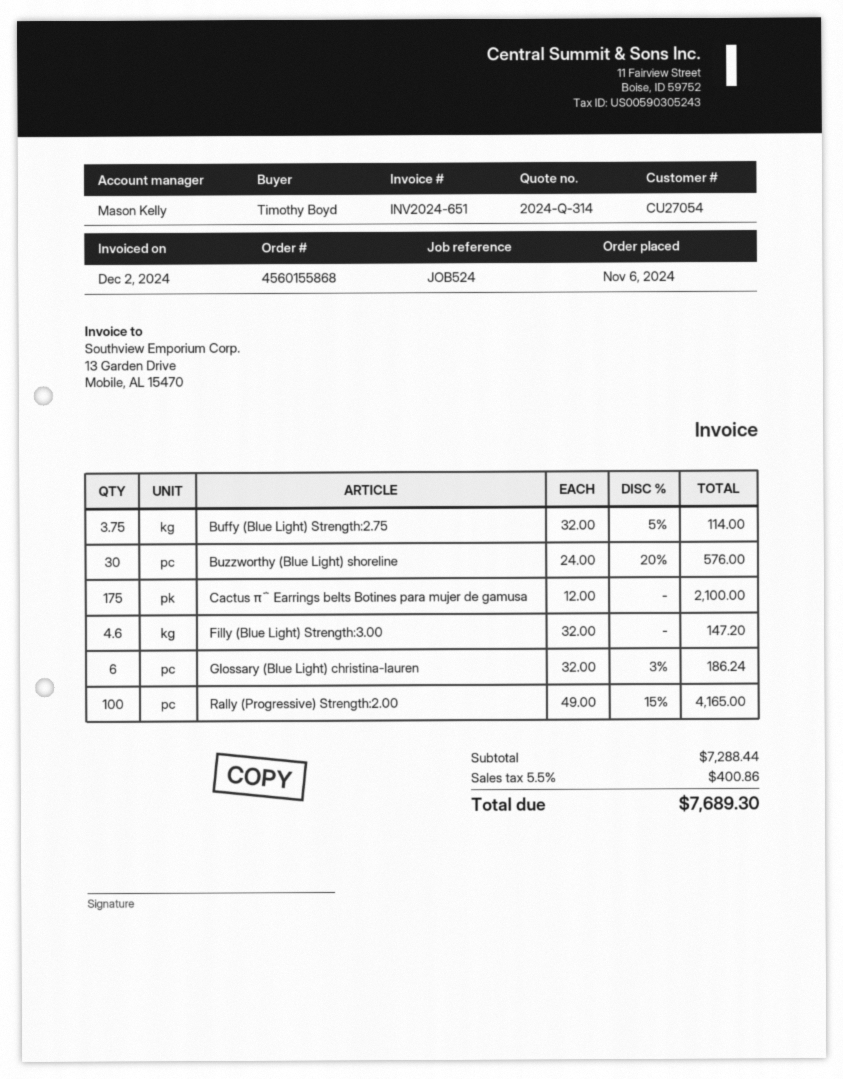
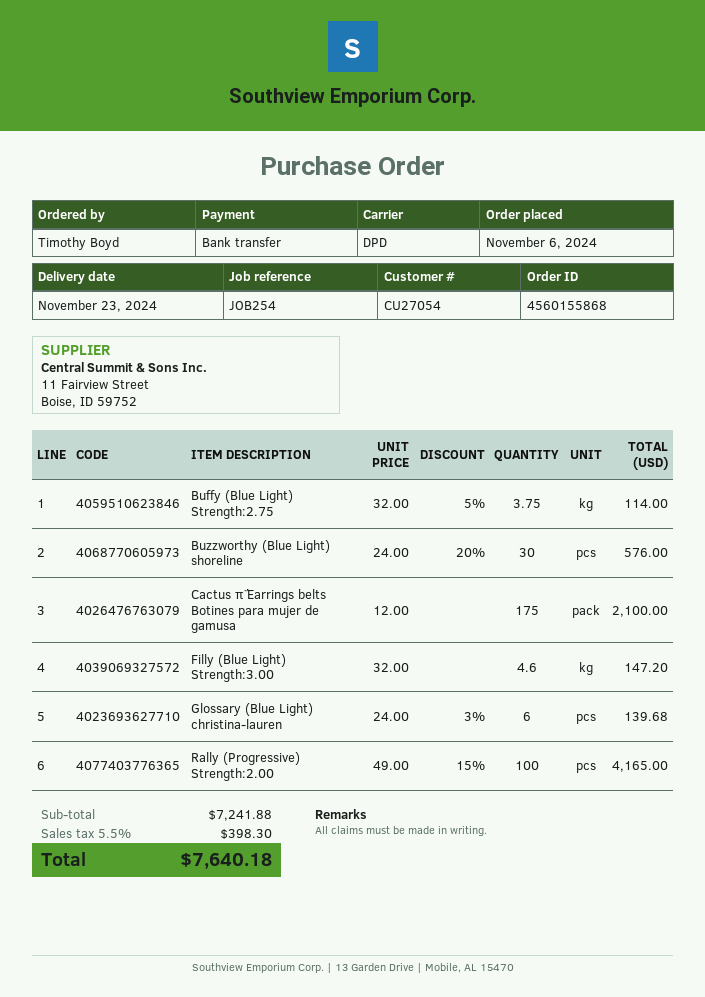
reference: JOB524 -> JOB254
Glossary (Blue Light) christina-lauren: 6 x 32.00 - 3% = 186.24 -> 6 x 24.00 - 3% = 139.68
subtotal: 7288.44 -> 7241.88
tax: 5.5% = 400.86 -> 5.5% = 398.30
total: 7689.30 -> 7640.18

